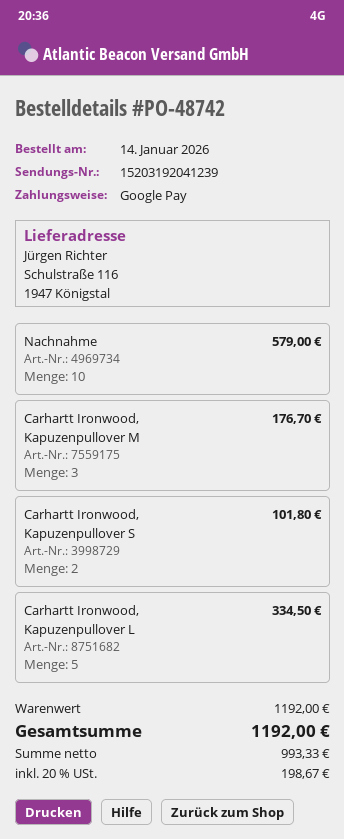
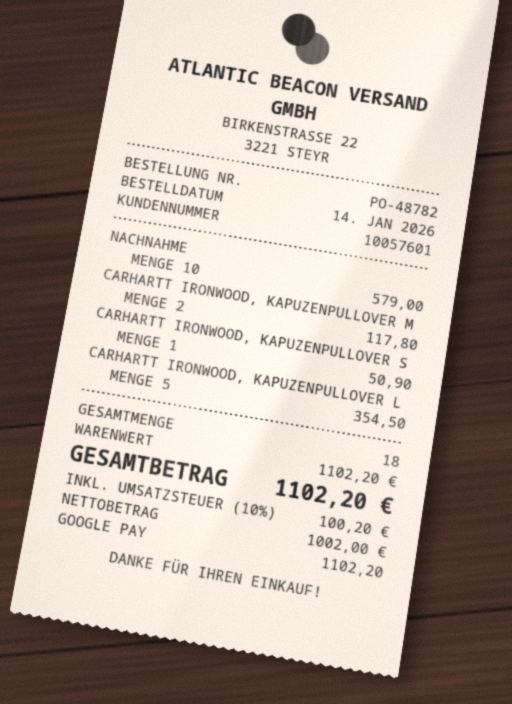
order number: PO-48742 -> PO-48782
Carhartt Ironwood, Kapuzenpullover M: 3 for 176.70 -> 2 for 117.80
Carhartt Ironwood, Kapuzenpullover S: 2 for 101.80 -> 1 for 50.90
Carhartt Ironwood, Kapuzenpullover L: 5 for 334.50 -> 5 for 354.50
subtotal: 1192.00 -> 1102.20
net: 993.33 -> 1002.00
tax: 20% = 198.67 -> 10% = 100.20
total: 1192.00 -> 1102.20

